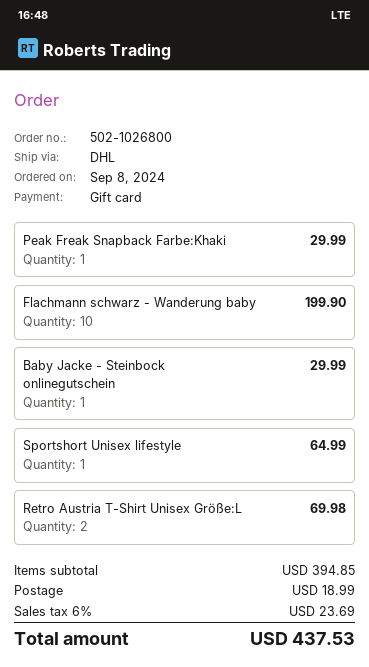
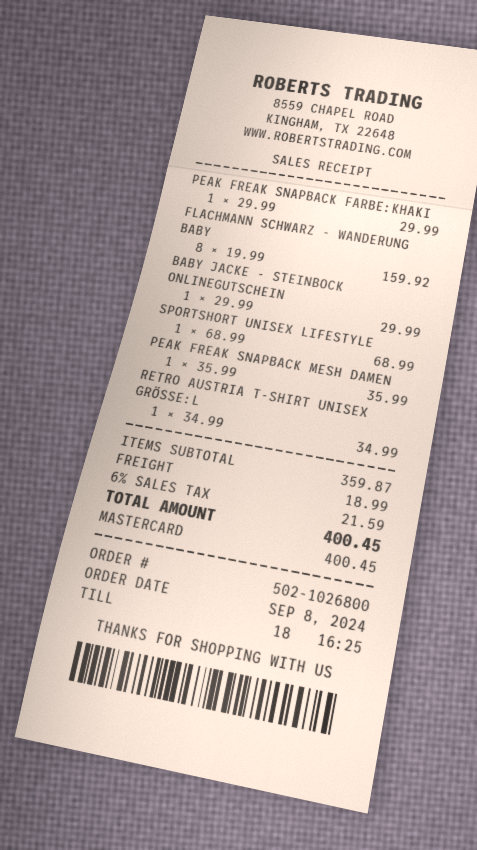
payment method: gift card -> Mastercard
Flachmann schwarz - Wanderung baby: 10 for 199.90 -> 8 for 159.92
Sportshort Unisex lifestyle: 1 for 64.99 -> 1 for 68.99
Retro Austria T-Shirt Unisex Größe:L: 2 for 69.98 -> 1 for 34.99
PEAK FREAK SNAPBACK MESH DAMEN: none -> 1 for 35.99
subtotal: 394.85 -> 359.87
tax: 6% = 23.69 -> 6% = 21.59
total: 437.53 -> 400.45

